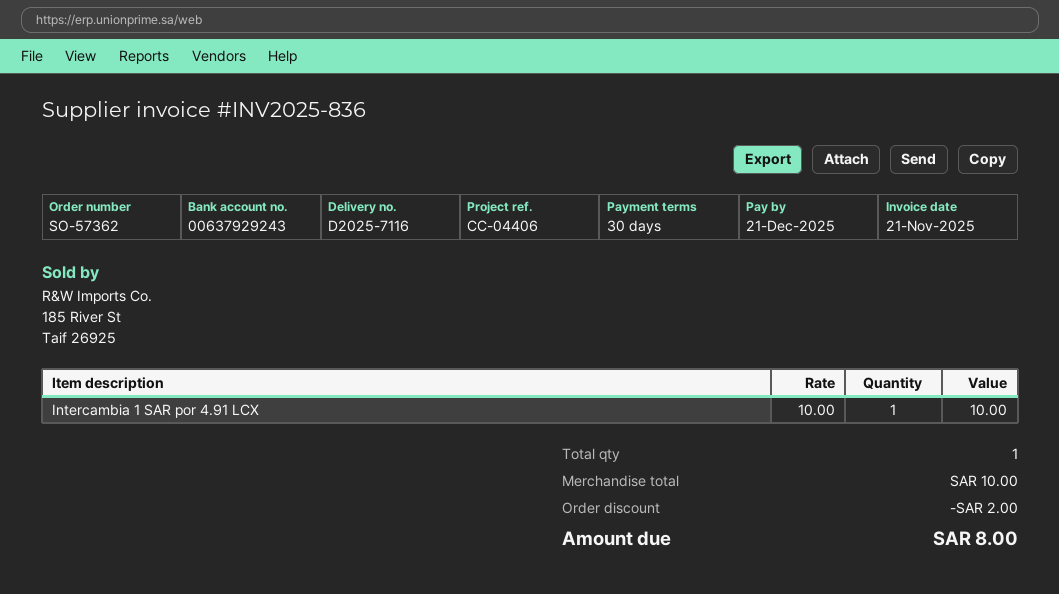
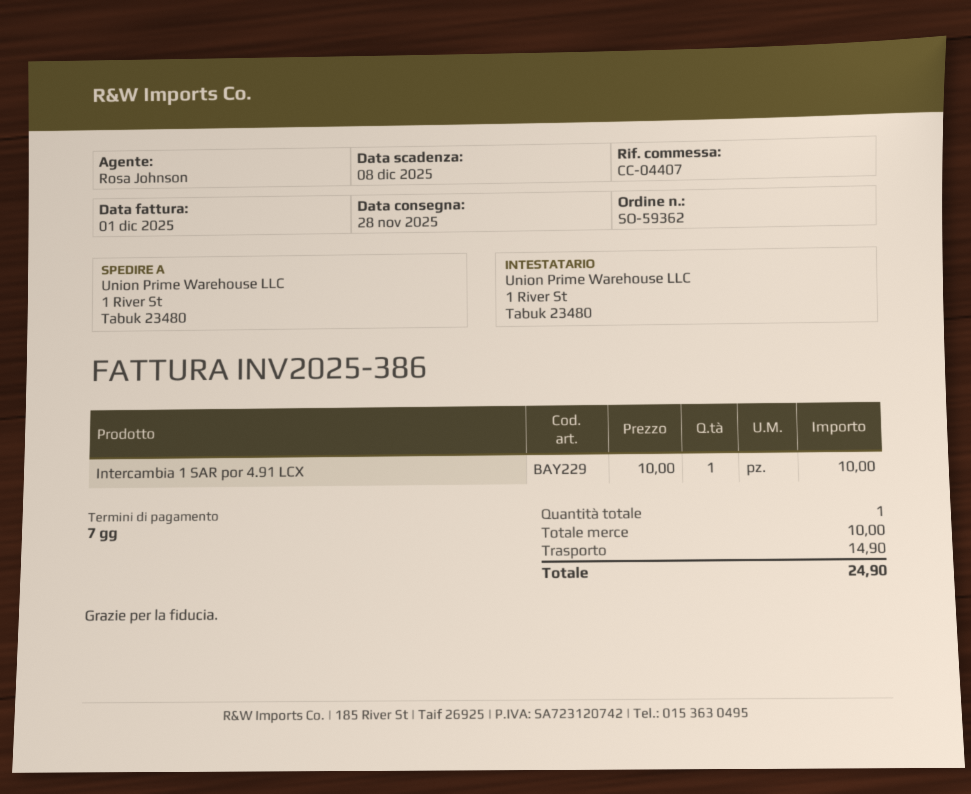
order number: SO-57362 -> SO-59362
invoice number: INV2025-836 -> INV2025-386
invoice date: 2025-11-21 -> 2025-12-01
payment terms: 30 days -> 7 days
due date: 2025-12-21 -> 2025-12-08
reference: CC-04406 -> CC-04407
discount: 2.00 -> none
shipping: none -> 14.90
total: 8.00 -> 24.90

